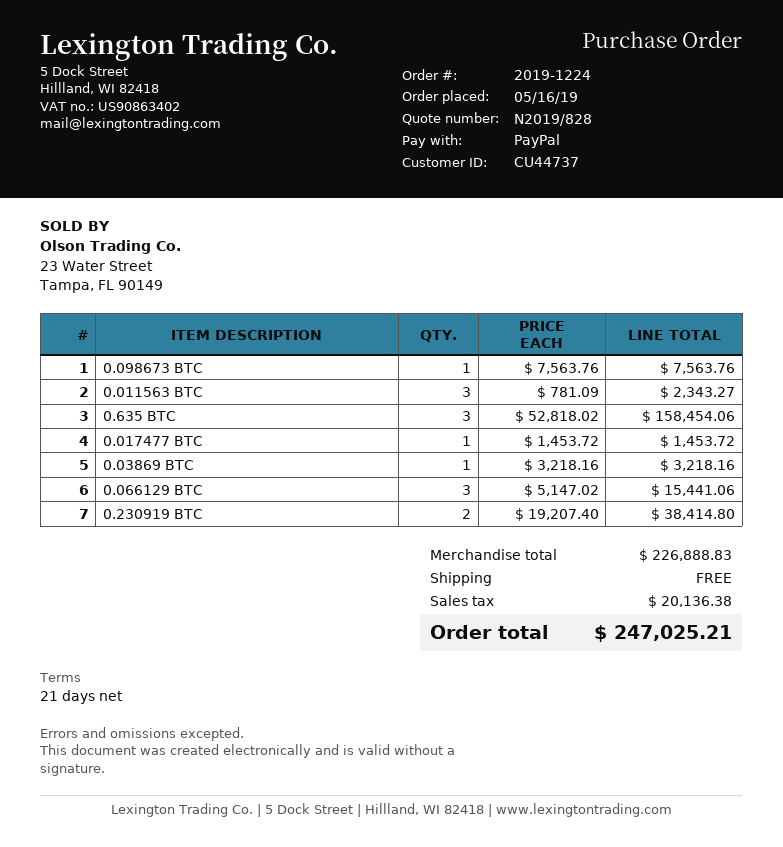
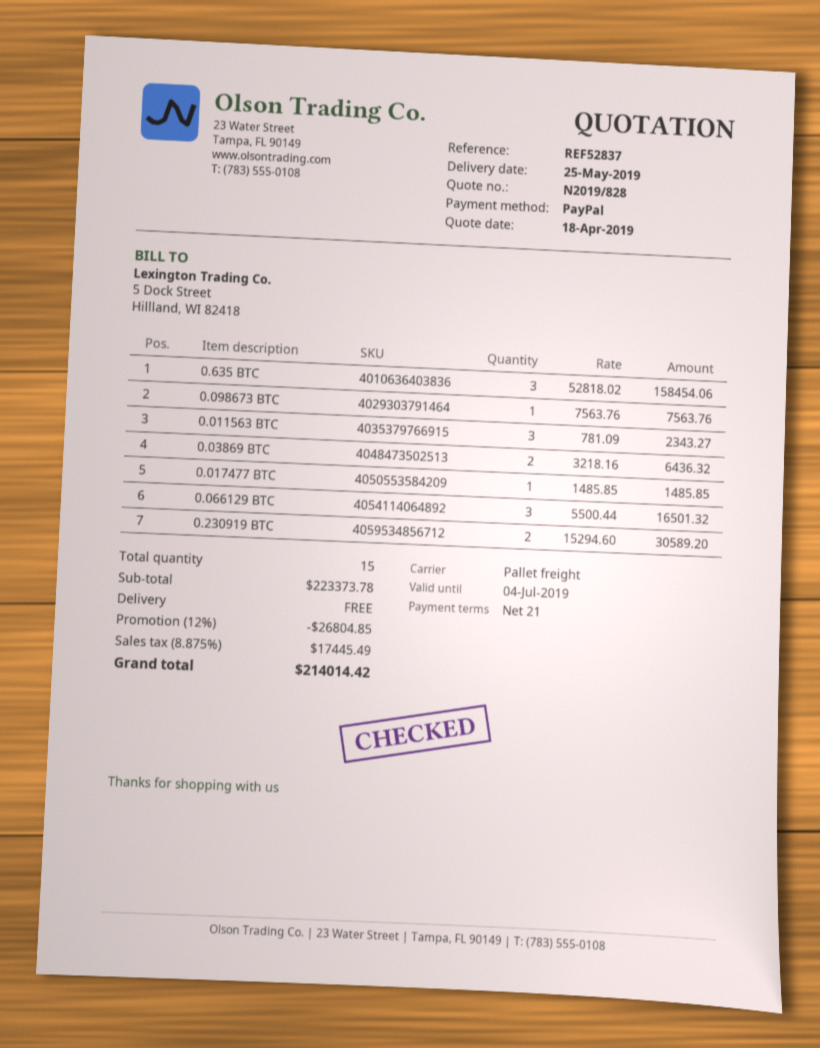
0.017477 BTC: 1 x 1453.72 = 1453.72 -> 1 x 1485.85 = 1485.85
0.03869 BTC: 1 x 3218.16 = 3218.16 -> 2 x 3218.16 = 6436.32
0.066129 BTC: 3 x 5147.02 = 15441.06 -> 3 x 5500.44 = 16501.32
0.230919 BTC: 2 x 19207.40 = 38414.80 -> 2 x 15294.60 = 30589.20
subtotal: 226888.83 -> 223373.78
discount: none -> 12% = 26804.85
tax: 20136.38 -> 17445.49
total: 247025.21 -> 214014.42

